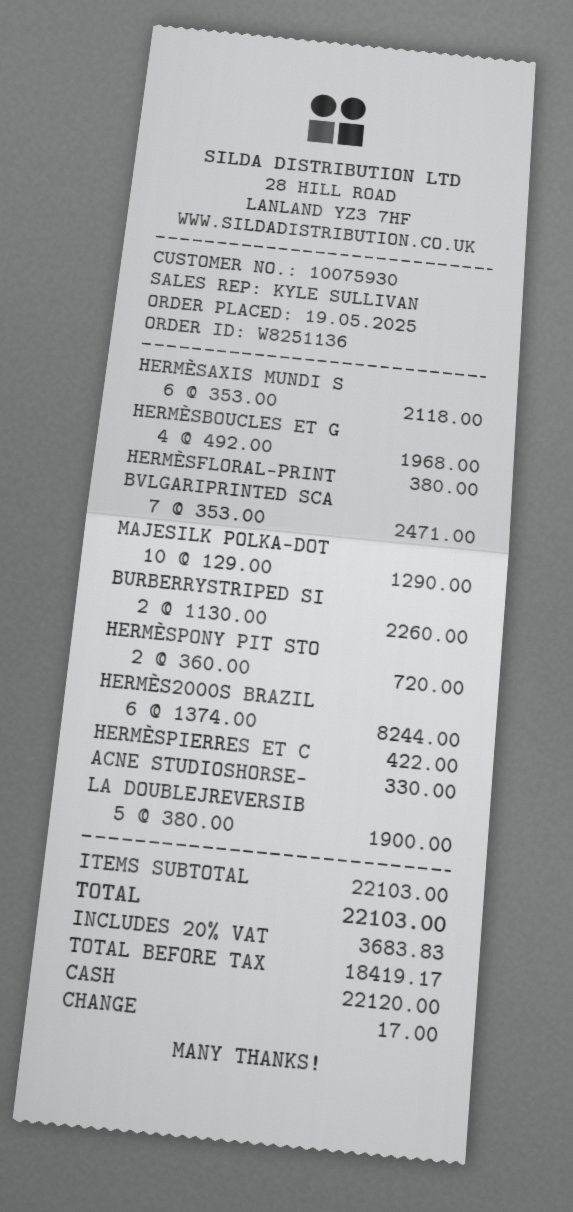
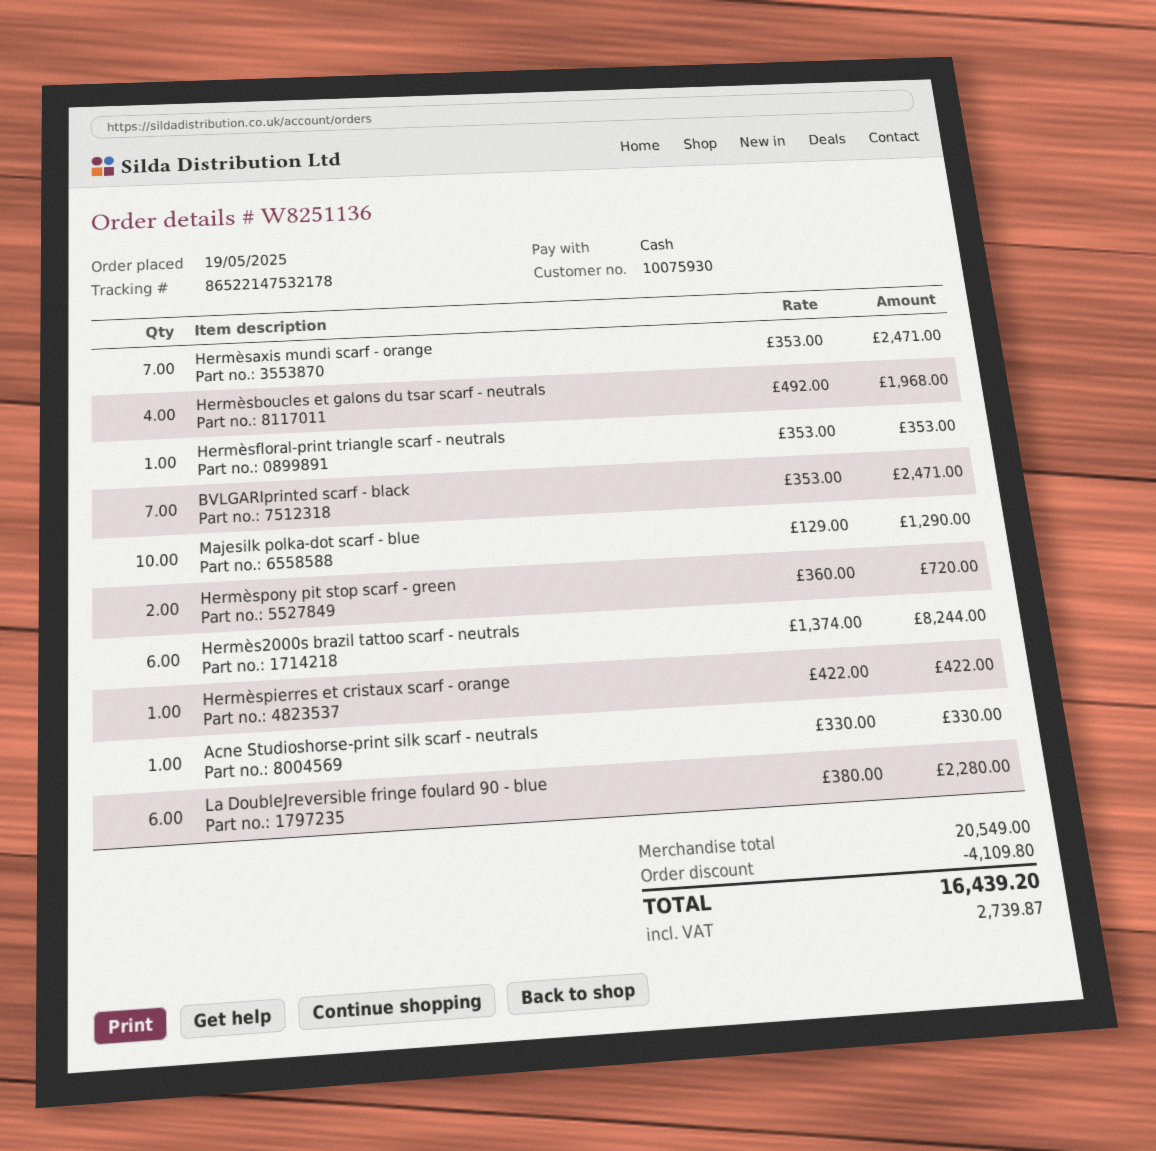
HERMÈSAXIS MUNDI S: 6 x 353.00 = 2118.00 -> 7 x 353.00 = 2471.00
HERMÈSFLORAL-PRINT: 1 x 380.00 = 380.00 -> 1 x 353.00 = 353.00
BURBERRYSTRIPED SI: 2 x 1130.00 = 2260.00 -> none
LA DOUBLEJREVERSIB: 5 x 380.00 = 1900.00 -> 6 x 380.00 = 2280.00
subtotal: 22103.00 -> 20549.00
discount: none -> 4109.80
tax: 3683.83 -> 2739.87
total: 22103.00 -> 16439.20

